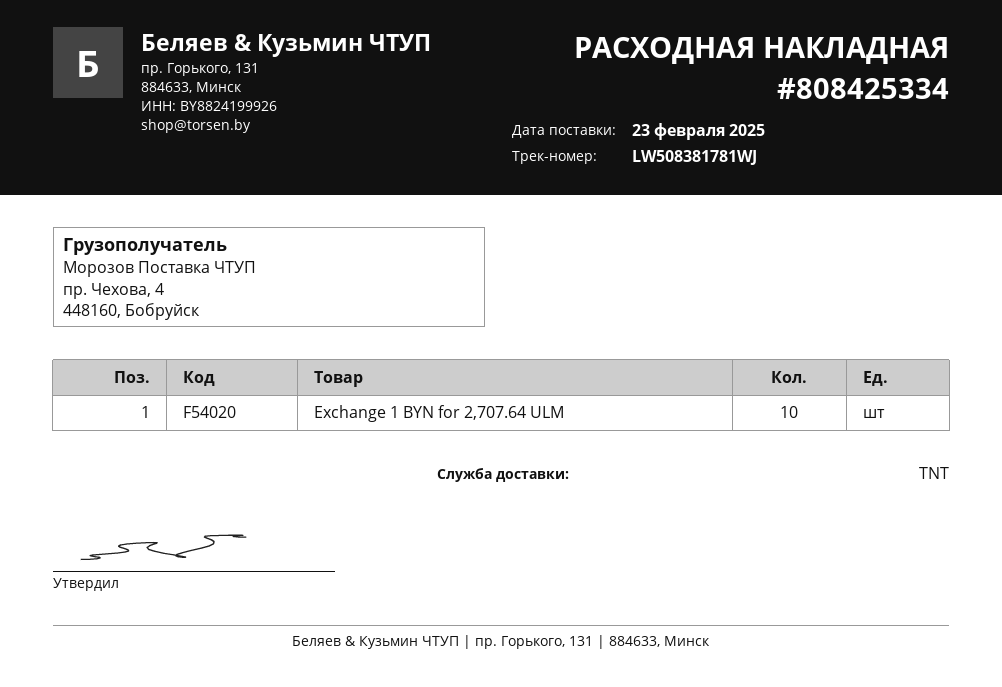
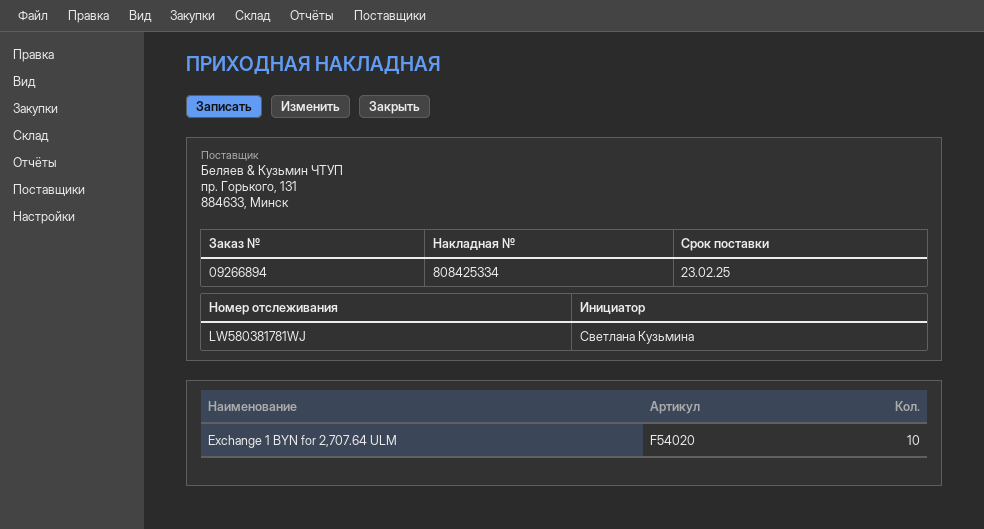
tracking number: LW508381781WJ -> LW580381781WJ

